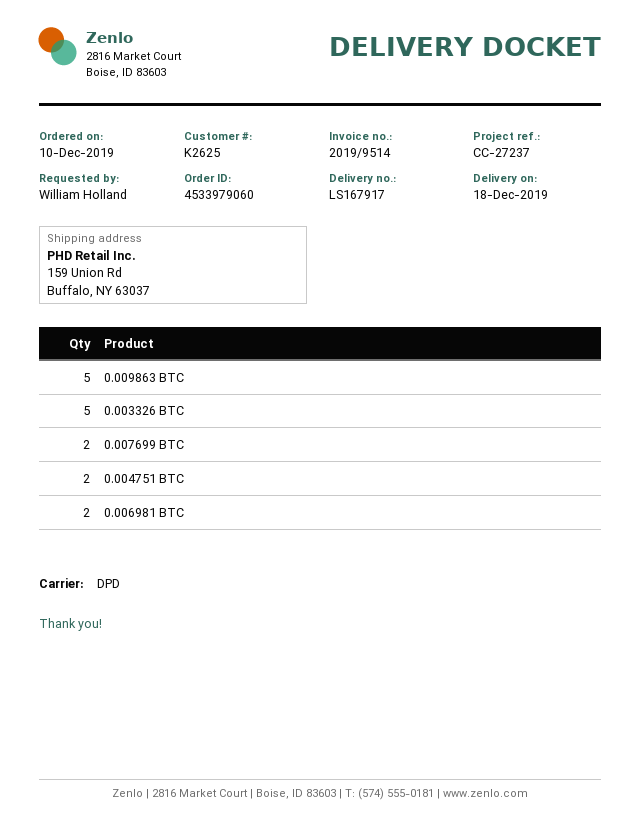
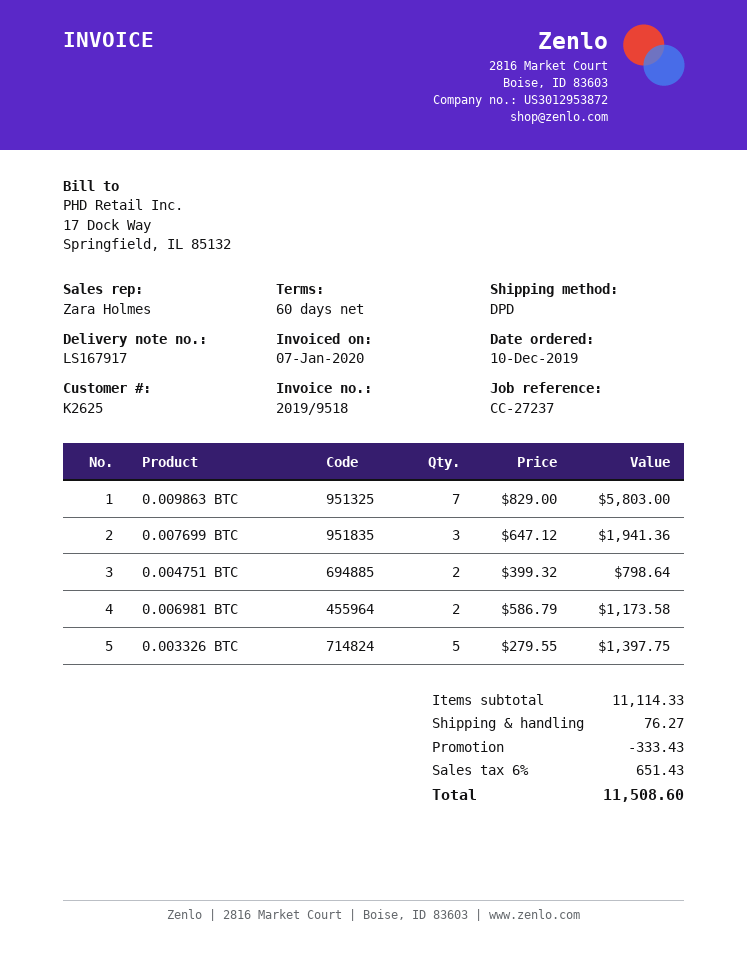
invoice number: 2019/9514 -> 2019/9518
0.009863 BTC: 5 -> 7
0.007699 BTC: 2 -> 3

